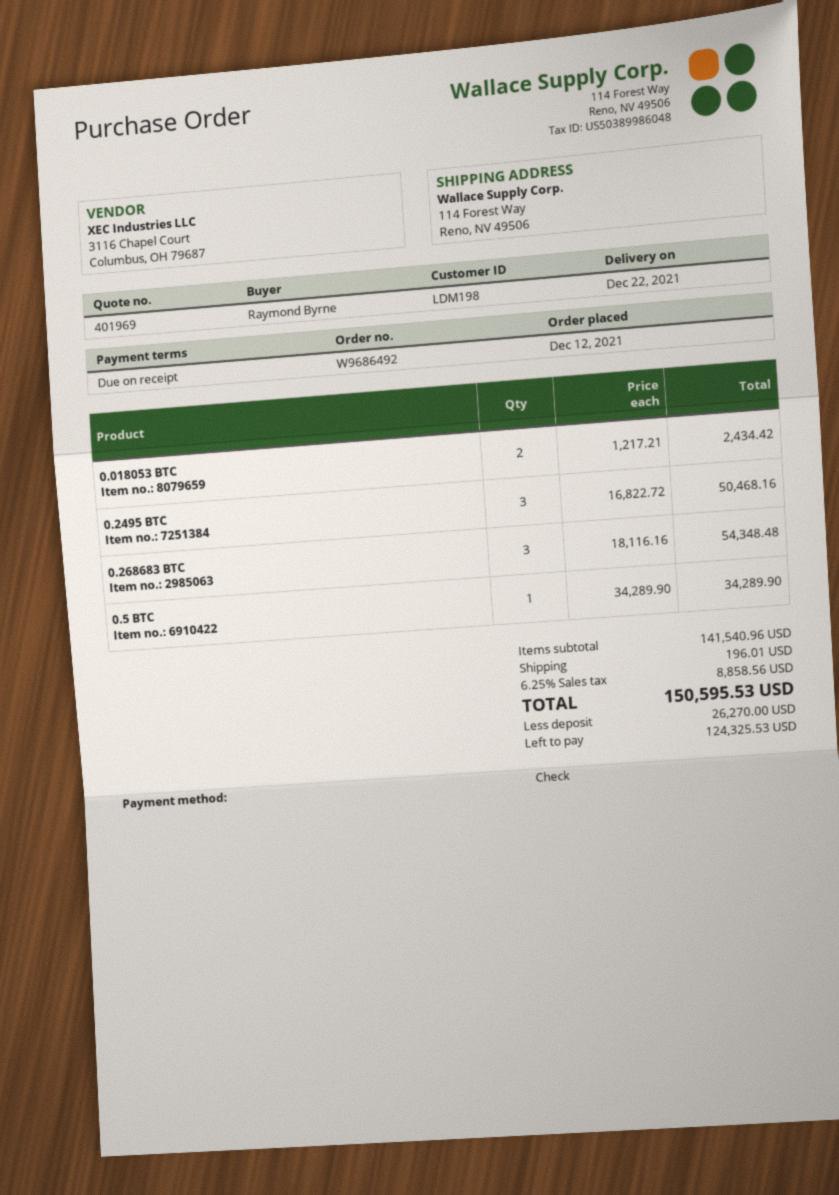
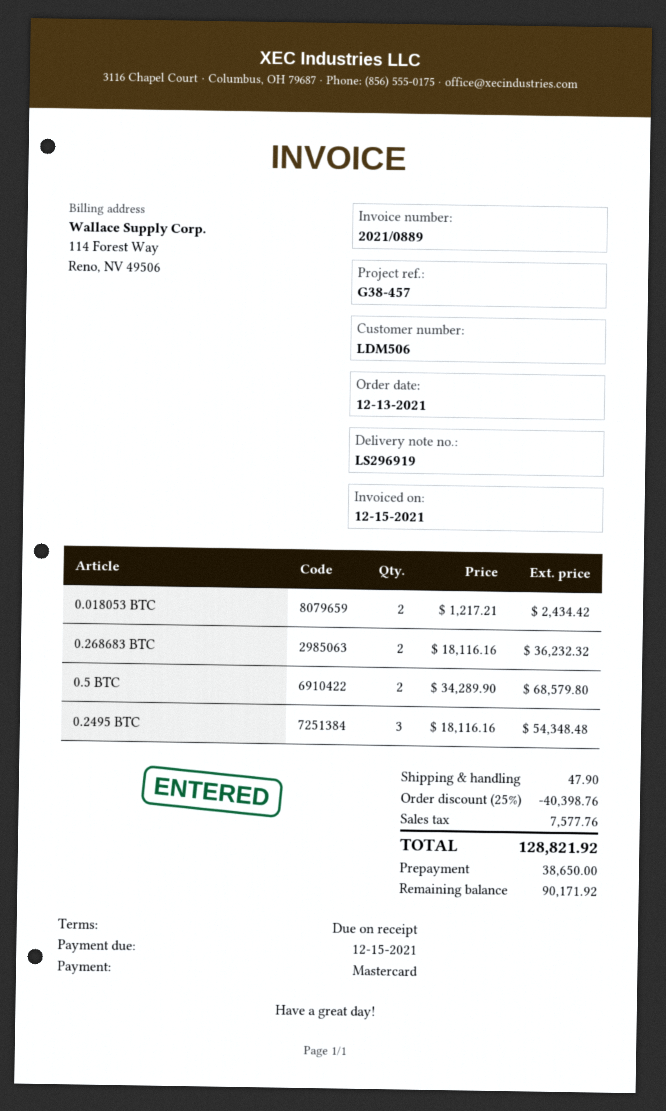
order date: 2021-12-12 -> 2021-12-13
customer number: LDM198 -> LDM506
payment method: cheque -> Mastercard
0.2495 BTC: 3 x 16822.72 = 50468.16 -> 3 x 18116.16 = 54348.48
0.268683 BTC: 3 x 18116.16 = 54348.48 -> 2 x 18116.16 = 36232.32
0.5 BTC: 1 x 34289.90 = 34289.90 -> 2 x 34289.90 = 68579.80
discount: none -> 25% = 40398.76
shipping: 196.01 -> 47.90
tax: 8858.56 -> 7577.76
total: 150595.53 -> 128821.92
deposit: 26270.00 -> 38650.00
balance: 124325.53 -> 90171.92

